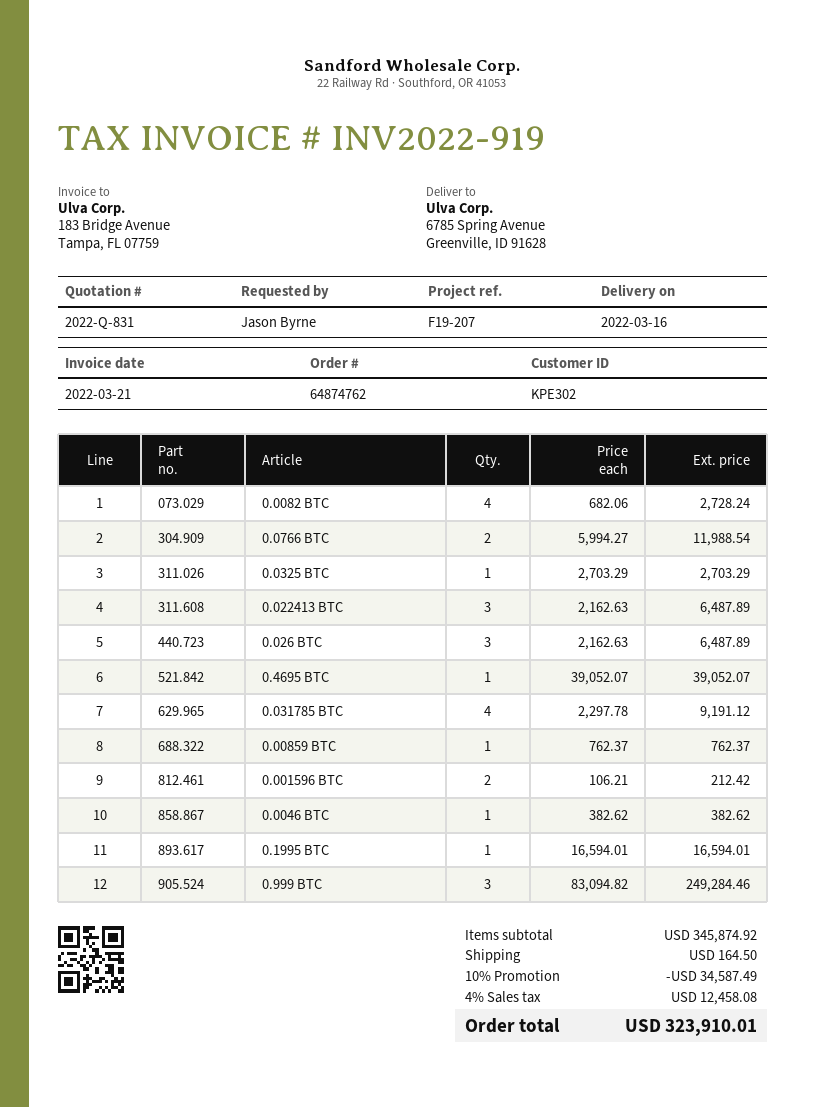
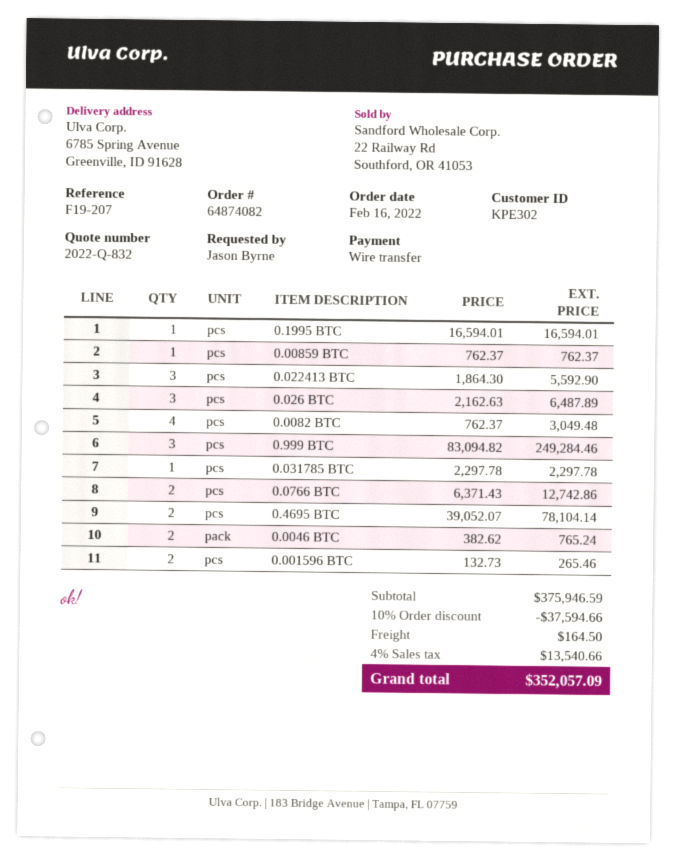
quote number: 2022-Q-831 -> 2022-Q-832
order number: 64874762 -> 64874082
0.0082 BTC: 4 x 682.06 = 2728.24 -> 4 x 762.37 = 3049.48
0.0766 BTC: 2 x 5994.27 = 11988.54 -> 2 x 6371.43 = 12742.86
0.0325 BTC: 1 x 2703.29 = 2703.29 -> none
0.022413 BTC: 3 x 2162.63 = 6487.89 -> 3 x 1864.30 = 5592.90
0.4695 BTC: 1 x 39052.07 = 39052.07 -> 2 x 39052.07 = 78104.14
0.031785 BTC: 4 x 2297.78 = 9191.12 -> 1 x 2297.78 = 2297.78
0.001596 BTC: 2 x 106.21 = 212.42 -> 2 x 132.73 = 265.46
0.0046 BTC: 1 x 382.62 = 382.62 -> 2 x 382.62 = 765.24
subtotal: 345874.92 -> 375946.59
discount: 10% = 34587.49 -> 10% = 37594.66
tax: 4% = 12458.08 -> 4% = 13540.66
total: 323910.01 -> 352057.09

